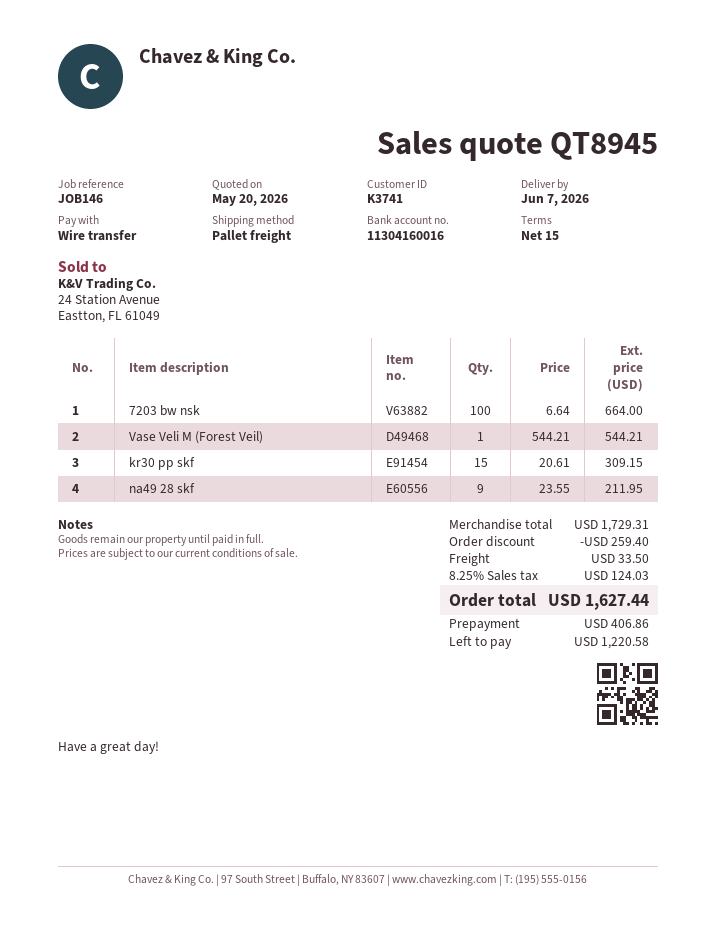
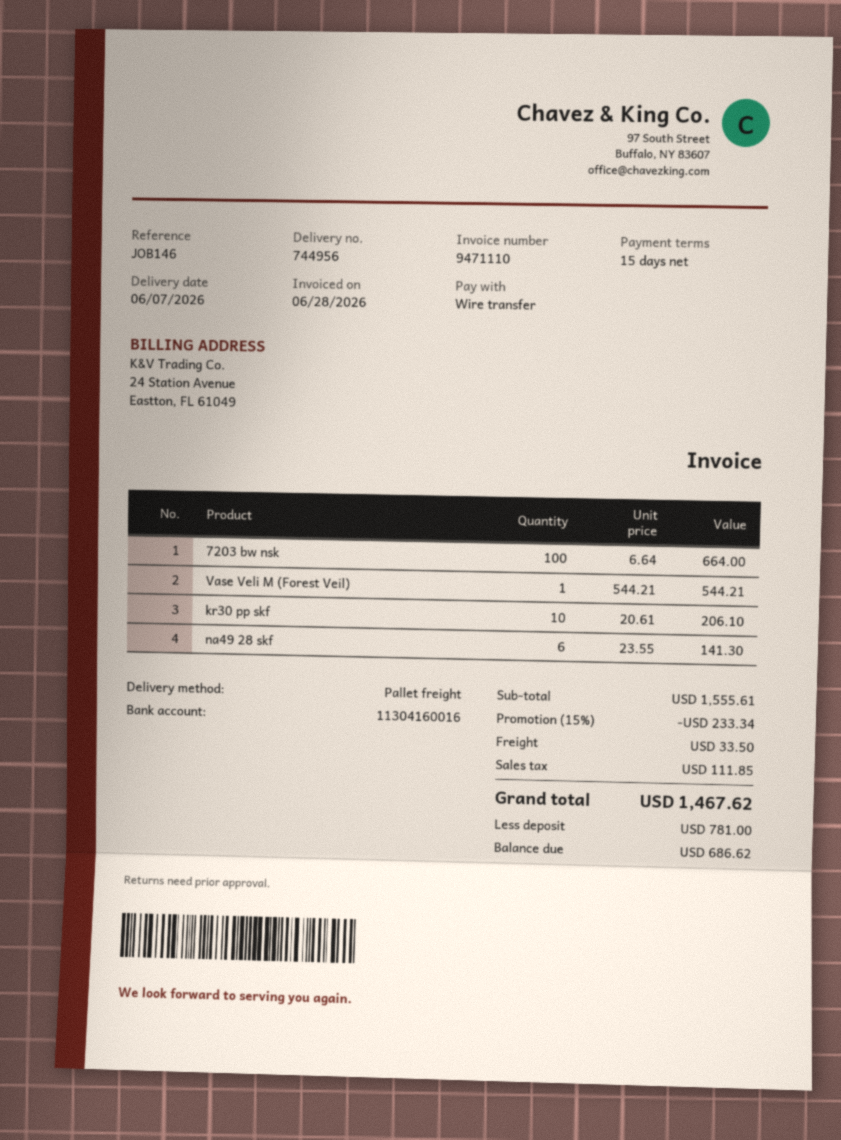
kr30 pp skf: 15 x 20.61 = 309.15 -> 10 x 20.61 = 206.10
na49 28 skf: 9 x 23.55 = 211.95 -> 6 x 23.55 = 141.30
subtotal: 1729.31 -> 1555.61
discount: 259.40 -> 233.34
tax: 124.03 -> 111.85
total: 1627.44 -> 1467.62
deposit: 406.86 -> 781.00
balance: 1220.58 -> 686.62

